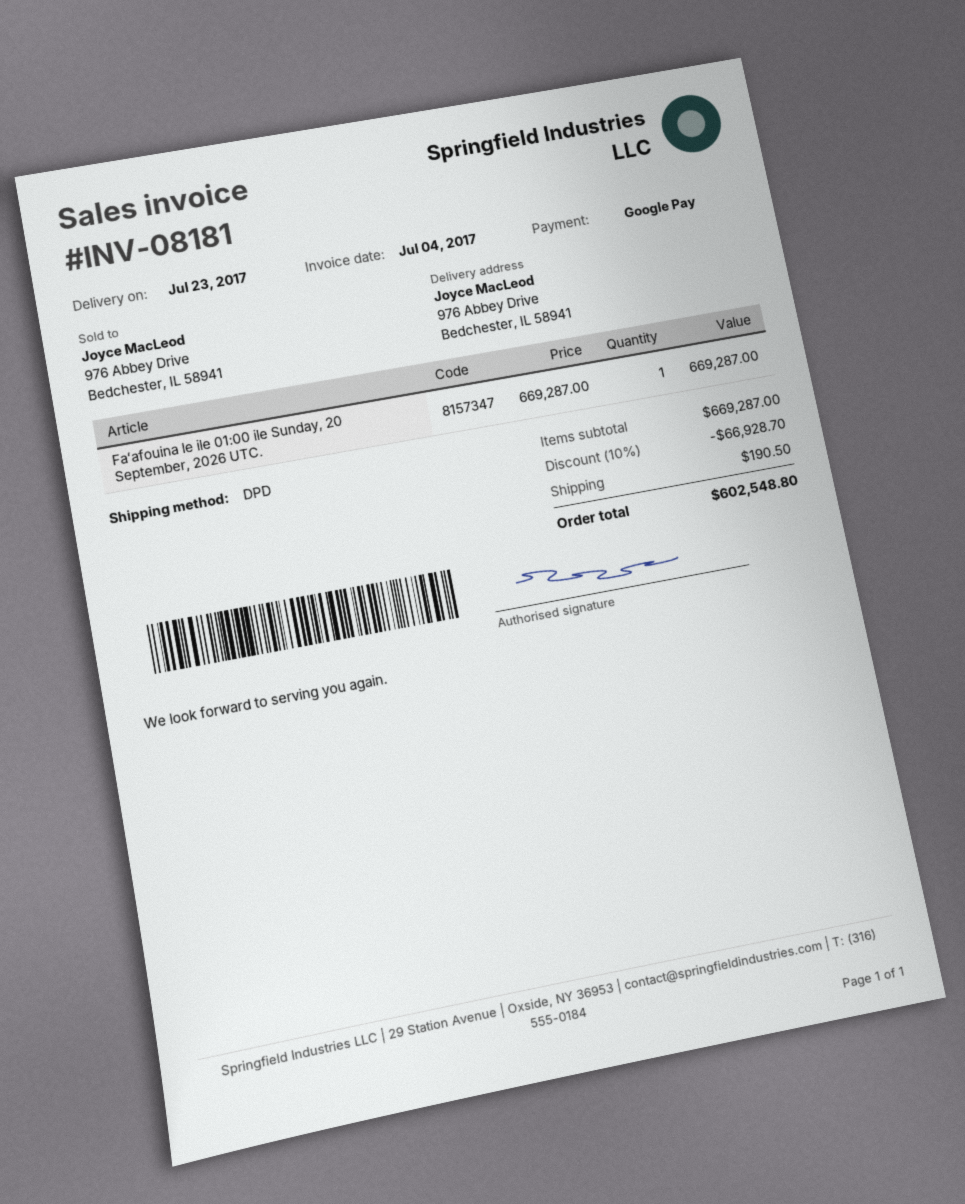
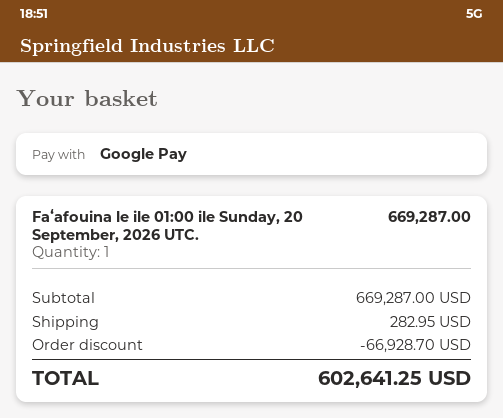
shipping: 190.50 -> 282.95
total: 602548.80 -> 602641.25

